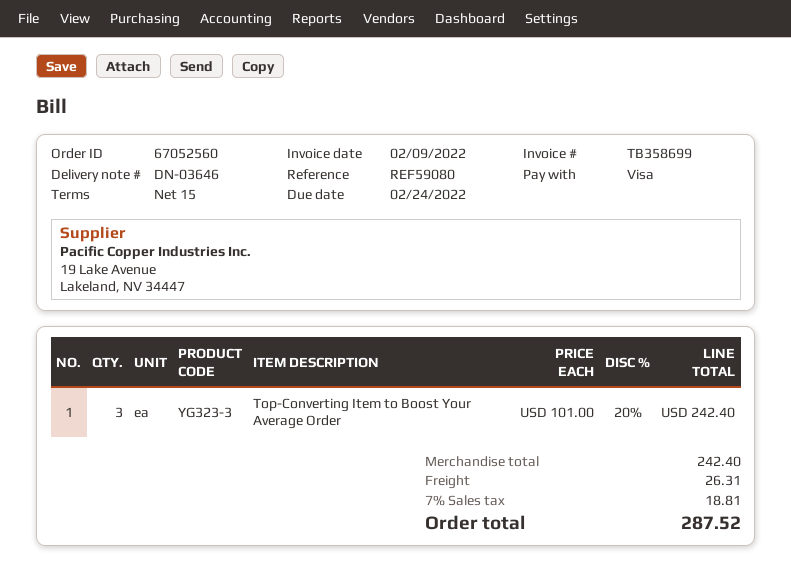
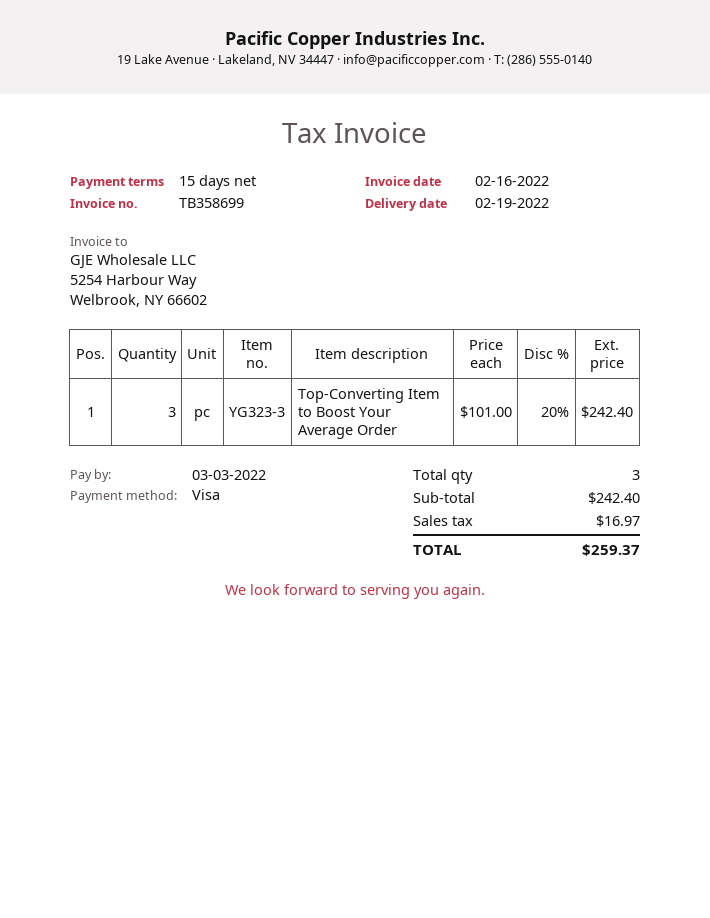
invoice date: 2022-02-09 -> 2022-02-16
due date: 2022-02-24 -> 2022-03-03
shipping: 26.31 -> none
tax: 18.81 -> 16.97
total: 287.52 -> 259.37

